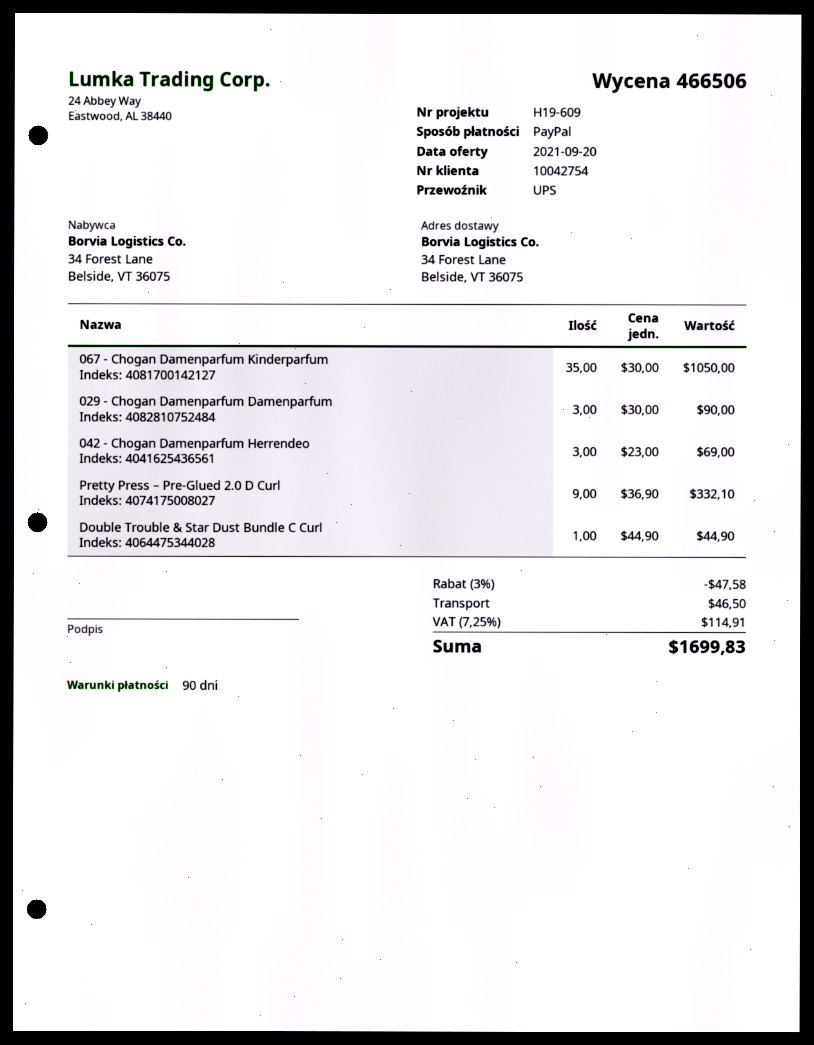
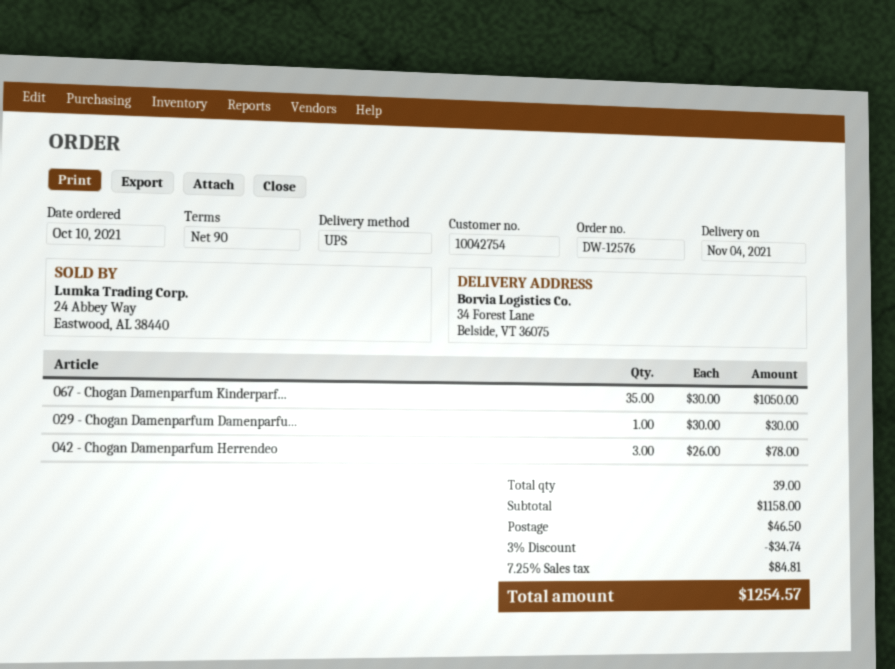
029 - Chogan Damenparfum Damenparfum: 3 x 30.00 = 90.00 -> 1 x 30.00 = 30.00
042 - Chogan Damenparfum Herrendeo: 3 x 23.00 = 69.00 -> 3 x 26.00 = 78.00
Pretty Press – Pre-Glued 2.0 D Curl: 9 x 36.90 = 332.10 -> none
Double Trouble & Star Dust Bundle C Curl: 1 x 44.90 = 44.90 -> none
discount: 3% = 47.58 -> 3% = 34.74
tax: 7.25% = 114.91 -> 7.25% = 84.81
total: 1699.83 -> 1254.57

